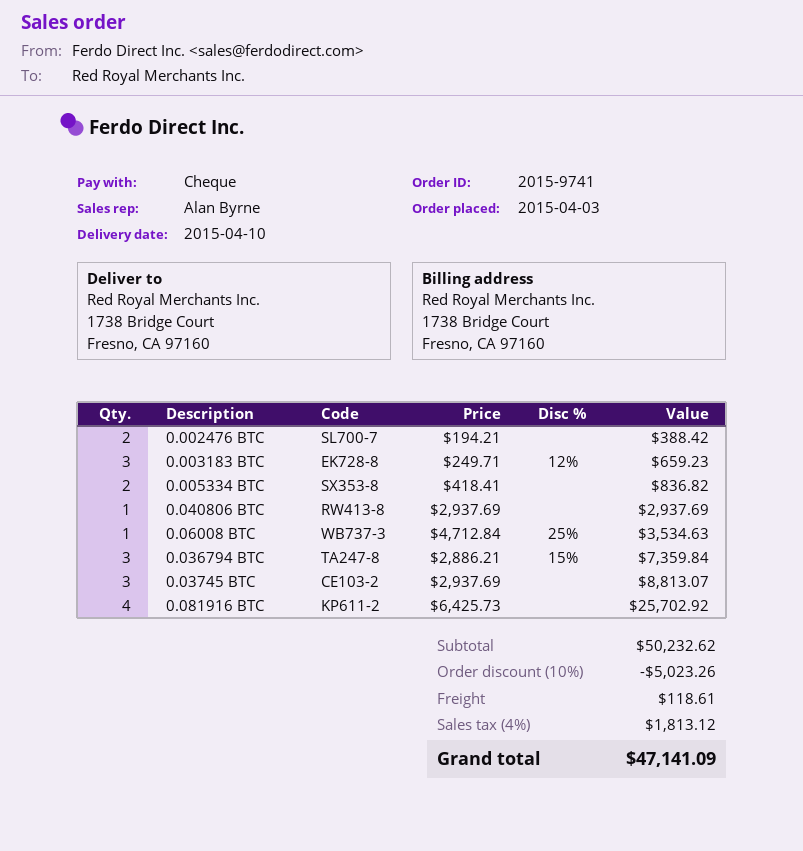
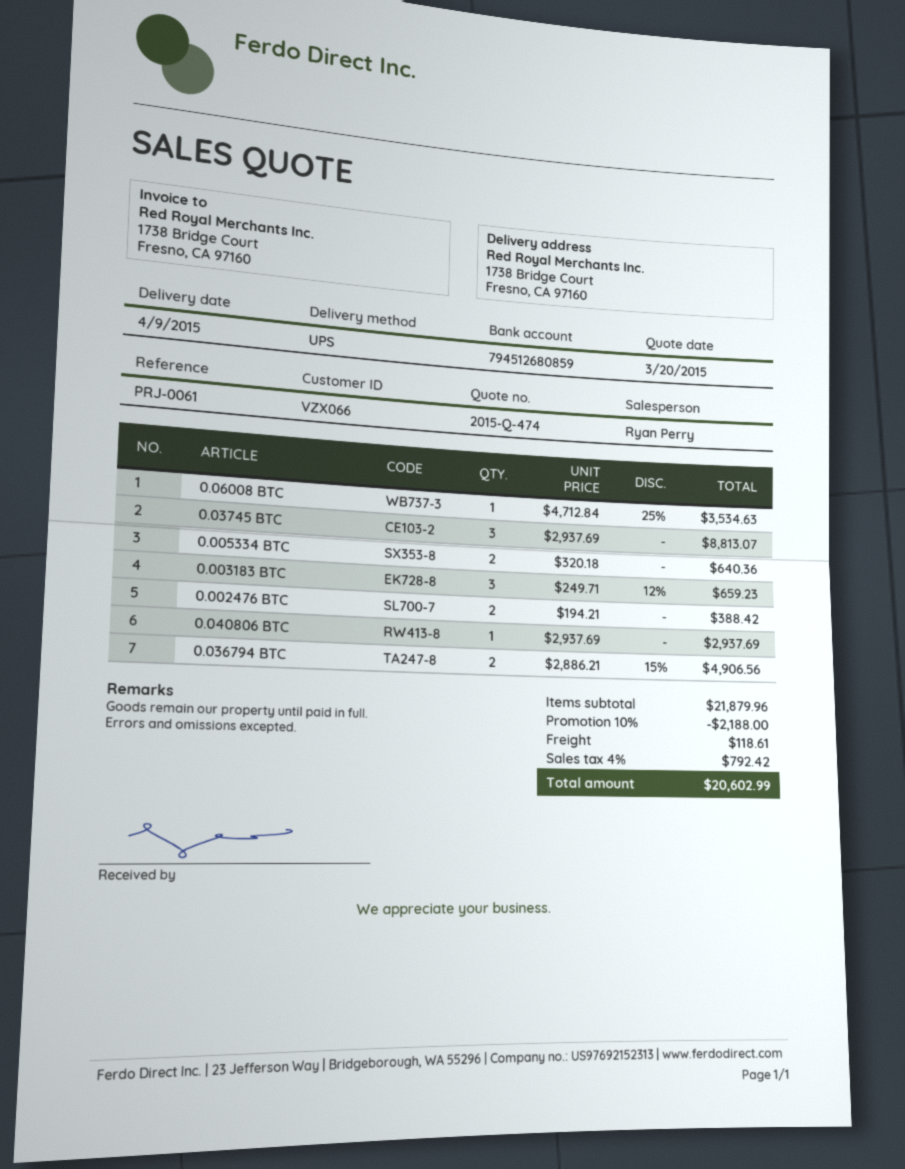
delivery date: 2015-04-10 -> 2015-04-09
sales rep: Alan Byrne -> Ryan Perry
0.005334 BTC: 2 x 418.41 = 836.82 -> 2 x 320.18 = 640.36
0.036794 BTC: 3 x 2886.21 - 15% = 7359.84 -> 2 x 2886.21 - 15% = 4906.56
0.081916 BTC: 4 x 6425.73 = 25702.92 -> none
subtotal: 50232.62 -> 21879.96
discount: 10% = 5023.26 -> 10% = 2188.00
tax: 4% = 1813.12 -> 4% = 792.42
total: 47141.09 -> 20602.99

